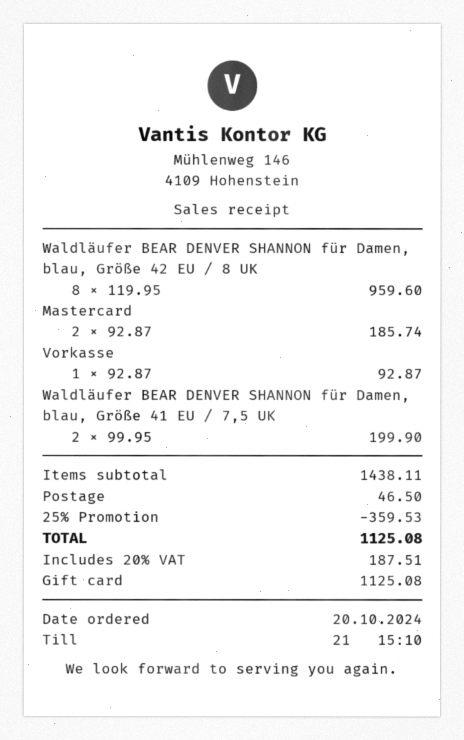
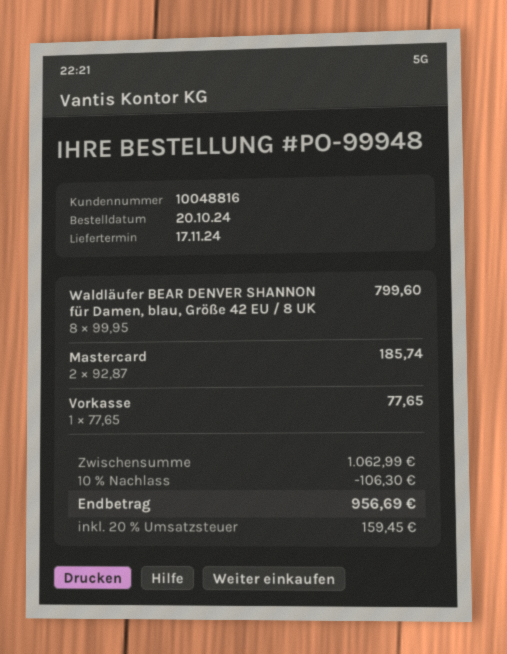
Waldläufer BEAR DENVER SHANNON für Damen, blau, Größe 42 EU / 8 UK: 8 x 119.95 = 959.60 -> 8 x 99.95 = 799.60
Vorkasse: 1 x 92.87 = 92.87 -> 1 x 77.65 = 77.65
Waldläufer BEAR DENVER SHANNON für Damen, blau, Größe 41 EU / 7,5 UK: 2 x 99.95 = 199.90 -> none
subtotal: 1438.11 -> 1062.99
discount: 25% = 359.53 -> 10% = 106.30
shipping: 46.50 -> none
tax: 20% = 187.51 -> 20% = 159.45
total: 1125.08 -> 956.69

